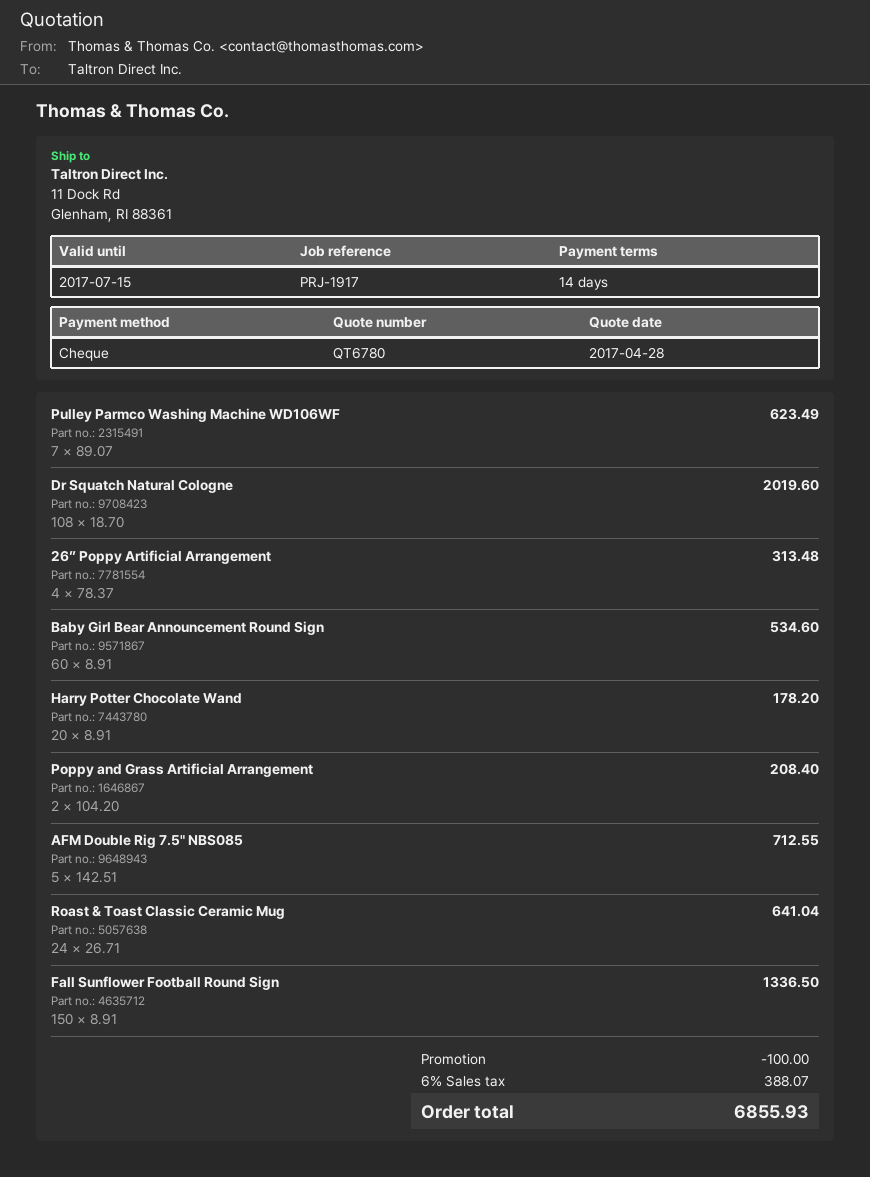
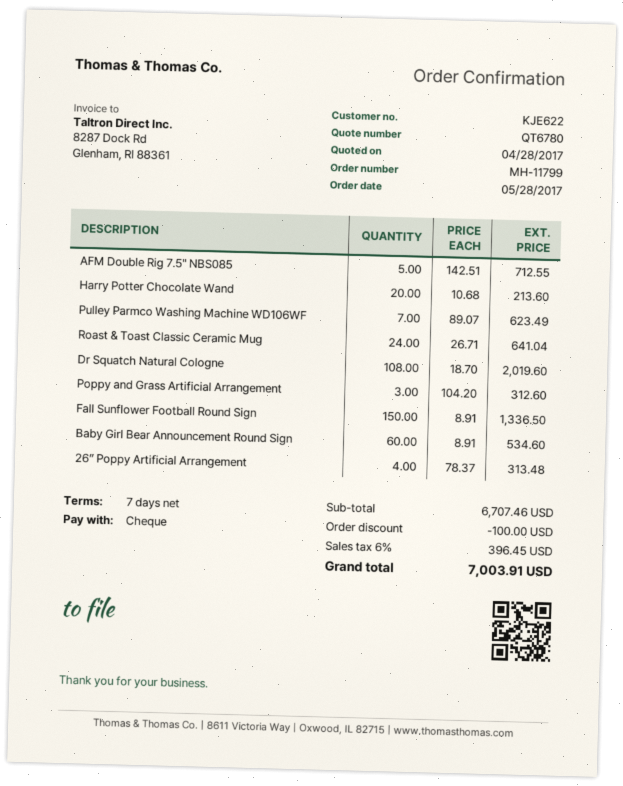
payment terms: 14 days -> 7 days
Harry Potter Chocolate Wand: 20 x 8.91 = 178.20 -> 20 x 10.68 = 213.60
Poppy and Grass Artificial Arrangement: 2 x 104.20 = 208.40 -> 3 x 104.20 = 312.60
tax: 6% = 388.07 -> 6% = 396.45
total: 6855.93 -> 7003.91

